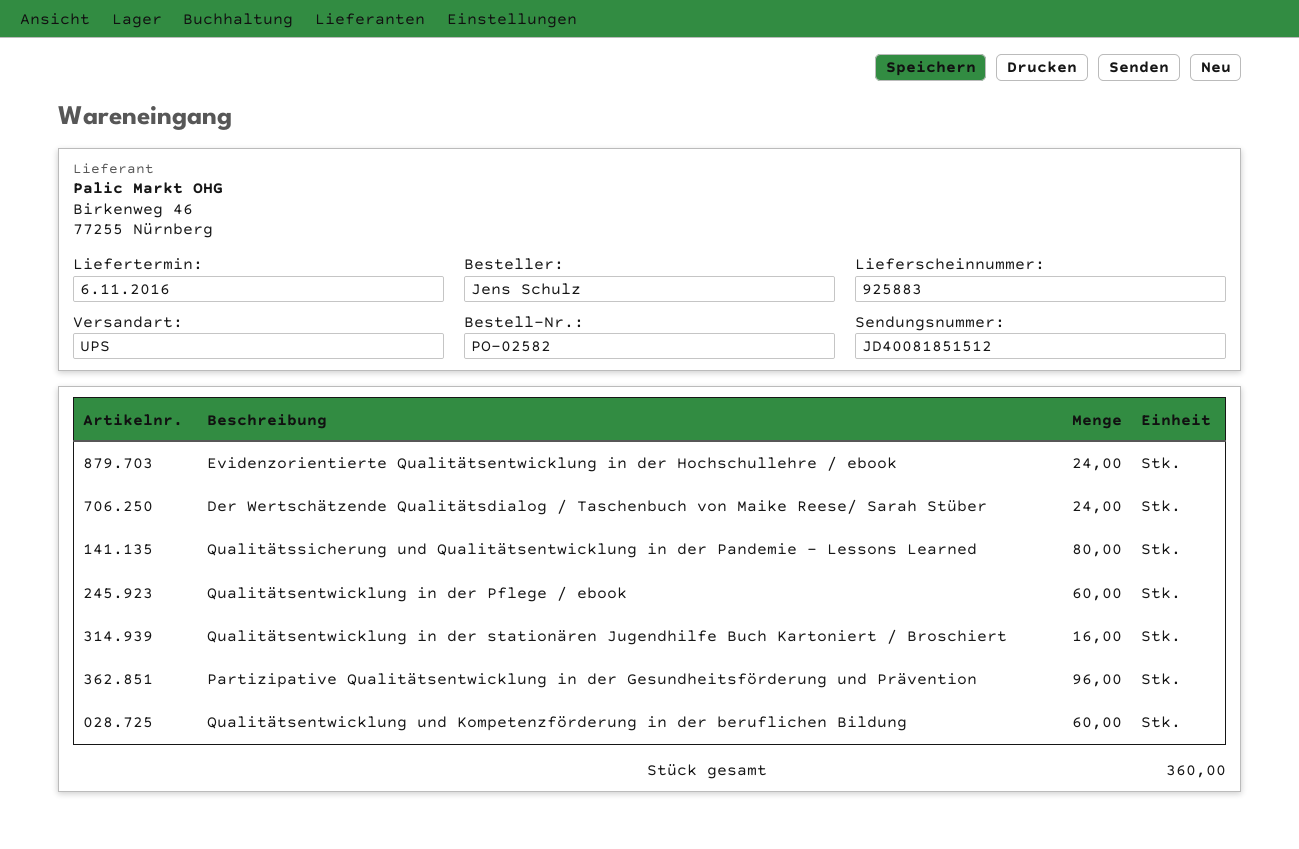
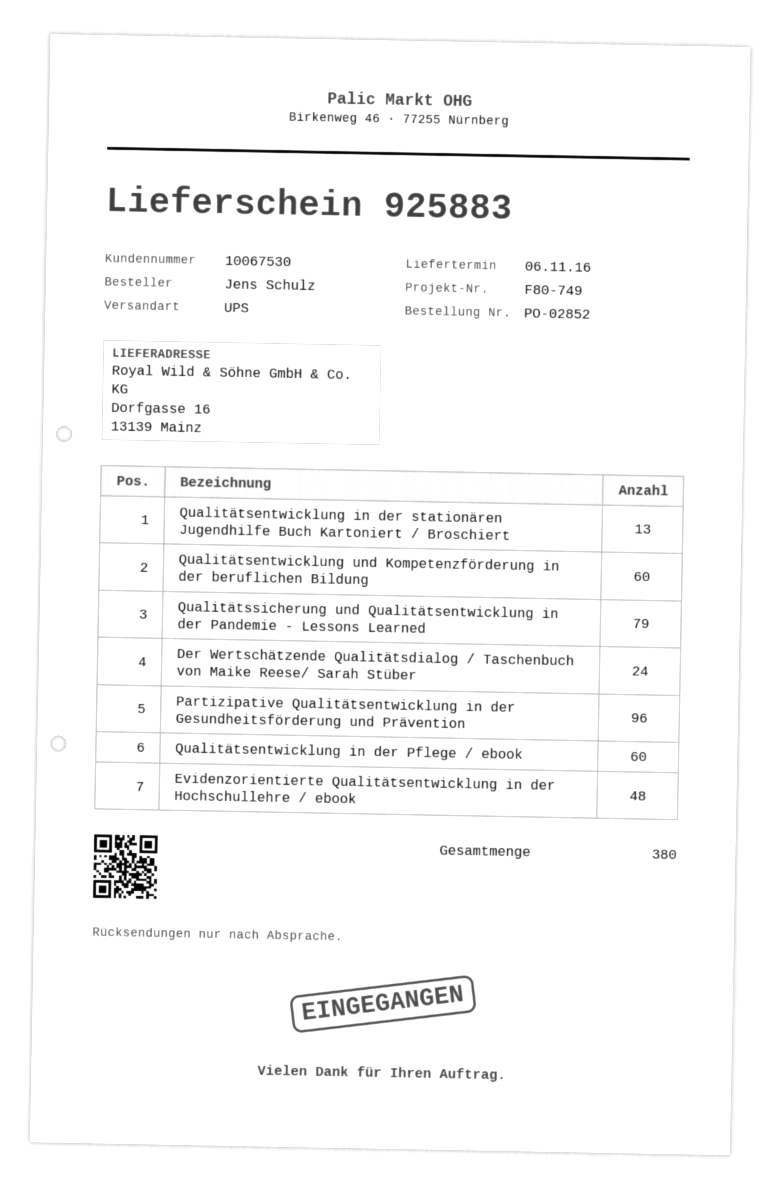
order number: PO-02582 -> PO-02852
Evidenzorientierte Qualitätsentwicklung in der Hochschullehre / ebook: 24 -> 48
Qualitätssicherung und Qualitätsentwicklung in der Pandemie - Lessons Learned: 80 -> 79
Qualitätsentwicklung in der stationären Jugendhilfe Buch Kartoniert / Broschiert: 16 -> 13
total quantity: 360 -> 380

